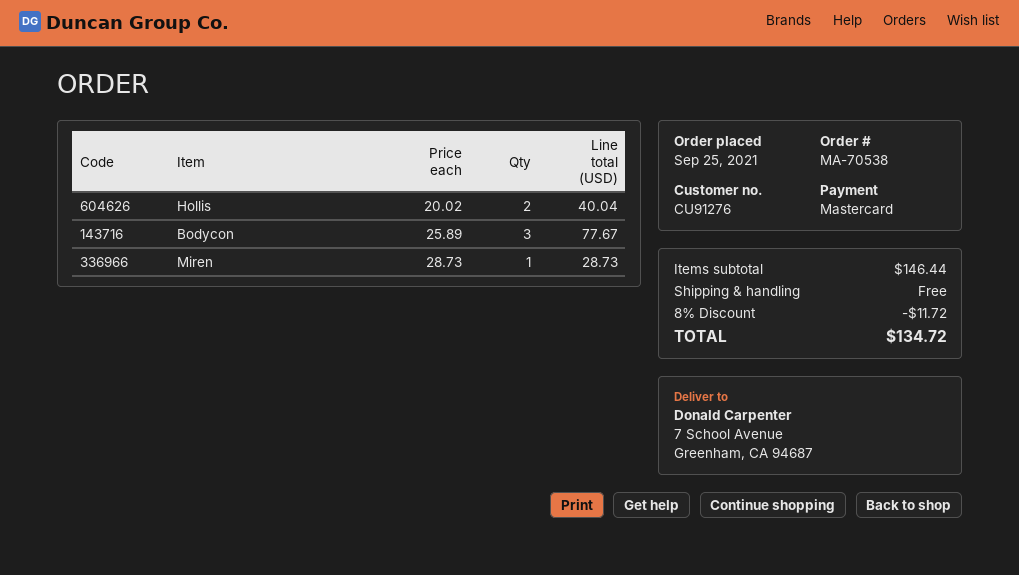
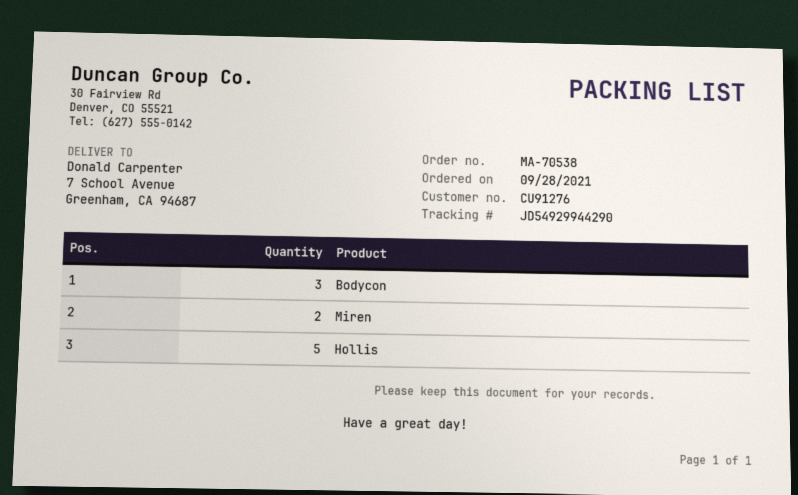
order date: 2021-09-25 -> 2021-09-28
Hollis: 2 -> 5
Miren: 1 -> 2

